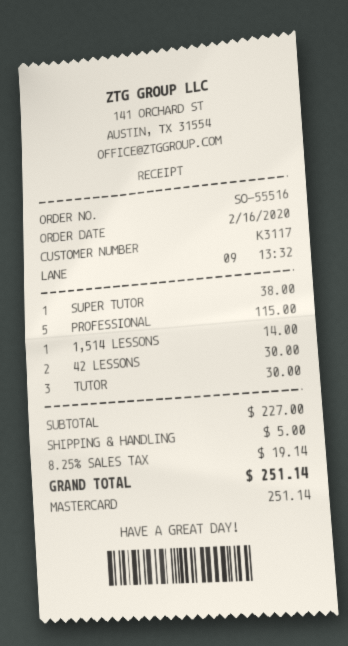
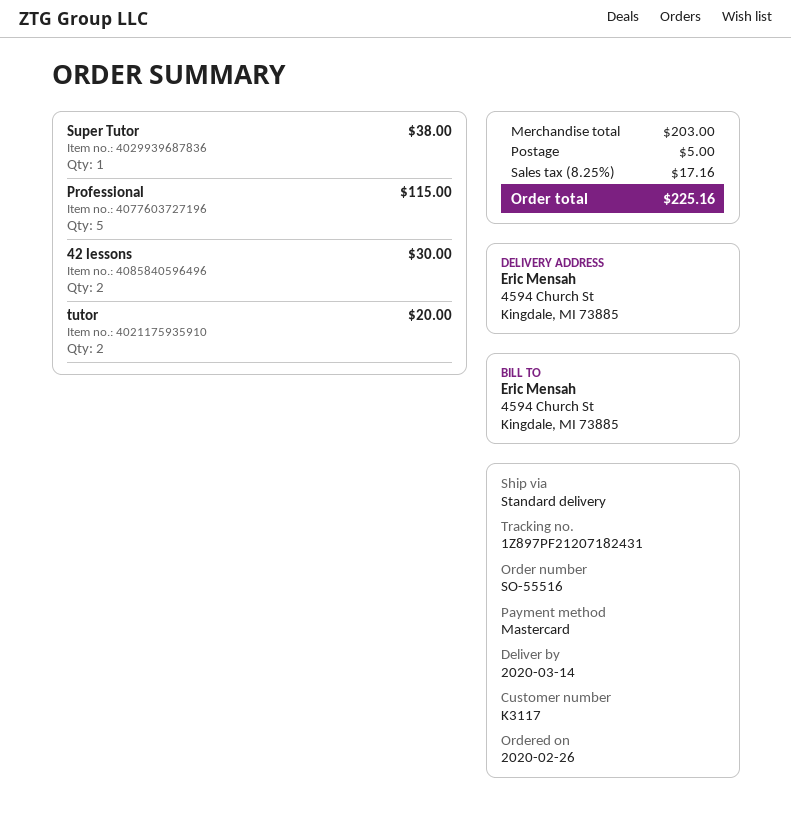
order date: 2020-02-16 -> 2020-02-26
1,514 LESSONS: 1 for 14.00 -> none
TUTOR: 3 for 30.00 -> 2 for 20.00
subtotal: 227.00 -> 203.00
tax: 8.25% = 19.14 -> 8.25% = 17.16
total: 251.14 -> 225.16

